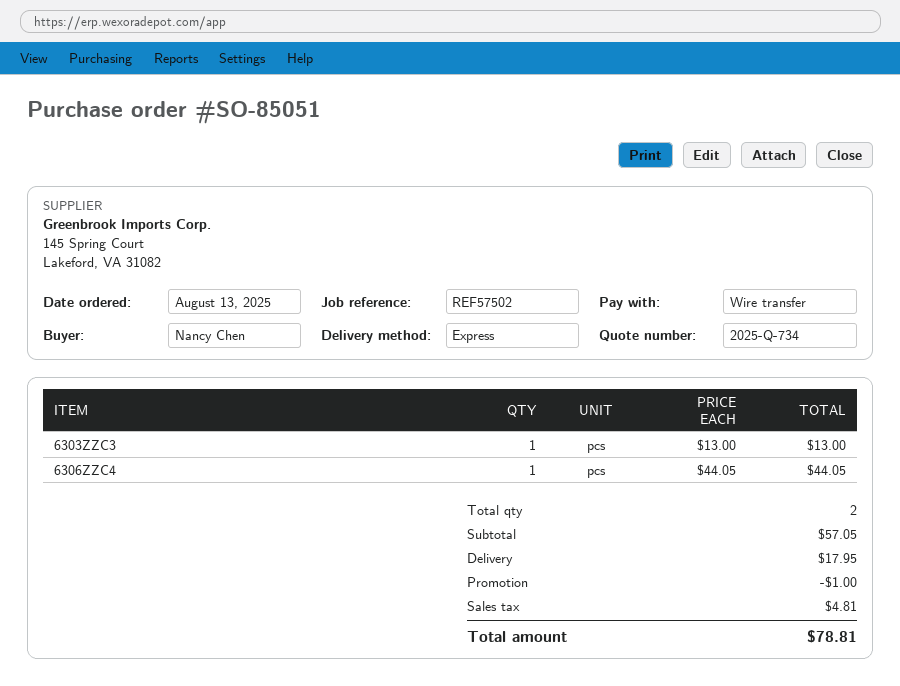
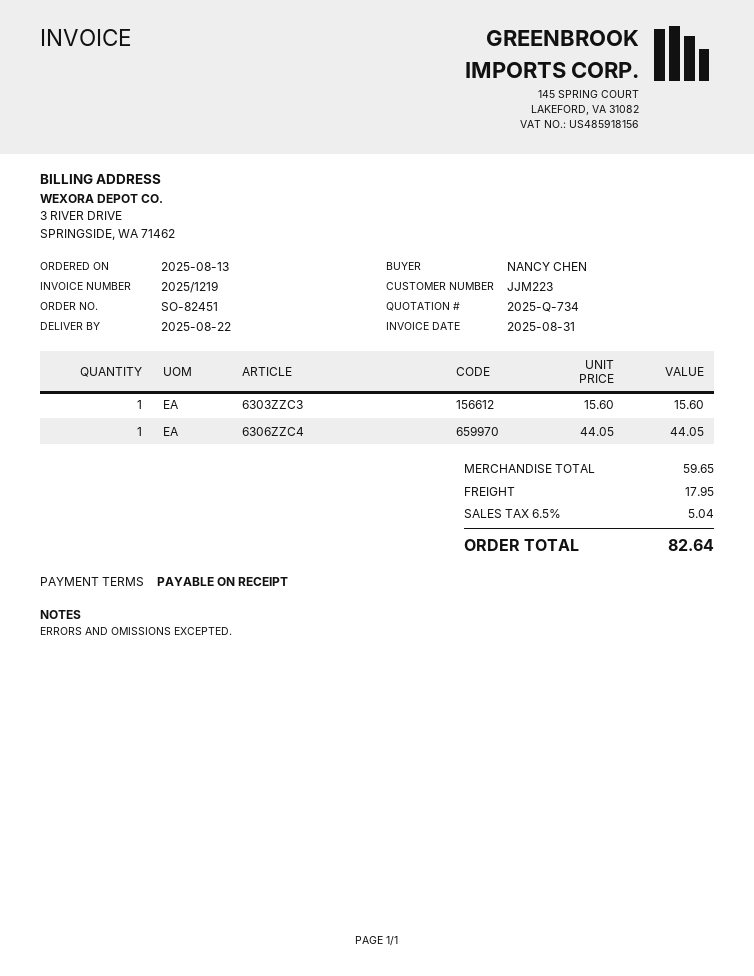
order number: SO-85051 -> SO-82451
6303ZZC3: 1 x 13.00 = 13.00 -> 1 x 15.60 = 15.60
subtotal: 57.05 -> 59.65
discount: 1.00 -> none
tax: 4.81 -> 5.04
total: 78.81 -> 82.64

